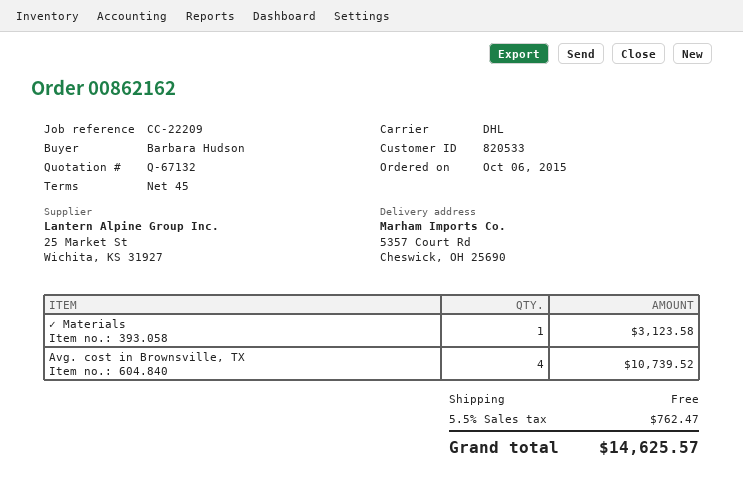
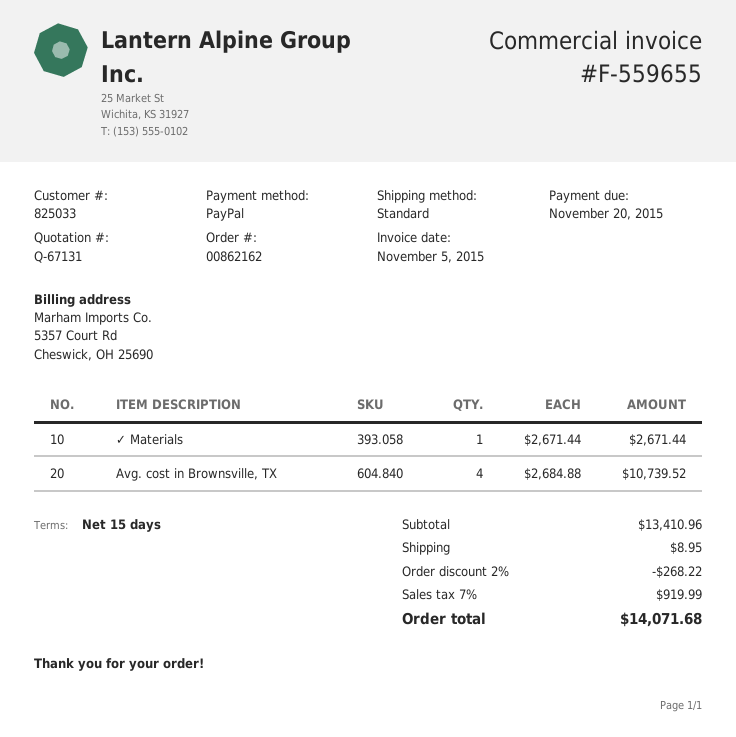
quote number: Q-67132 -> Q-67131
payment terms: 45 days -> 15 days
customer number: 820533 -> 825033
shipping method: DHL -> standard
✓ Materials: 1 for 3123.58 -> 1 for 2671.44
discount: none -> 2% = 268.22
shipping: 0.00 -> 8.95
tax: 5.5% = 762.47 -> 7% = 919.99
total: 14625.57 -> 14071.68

